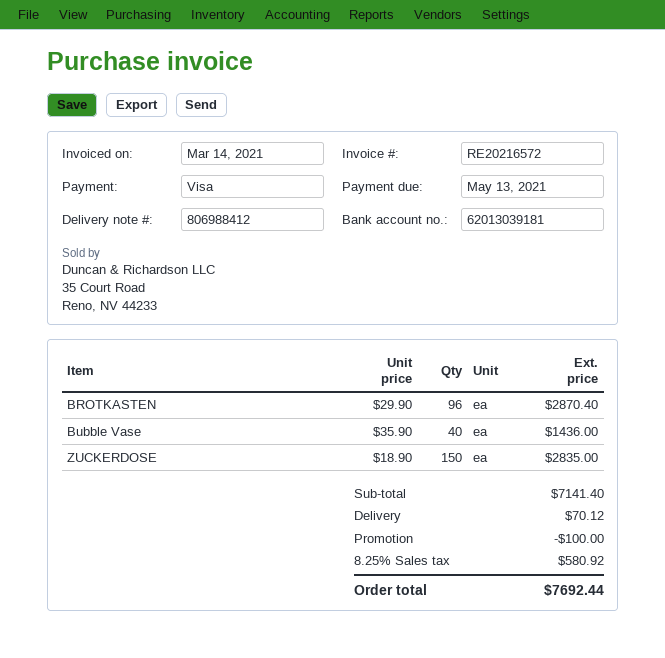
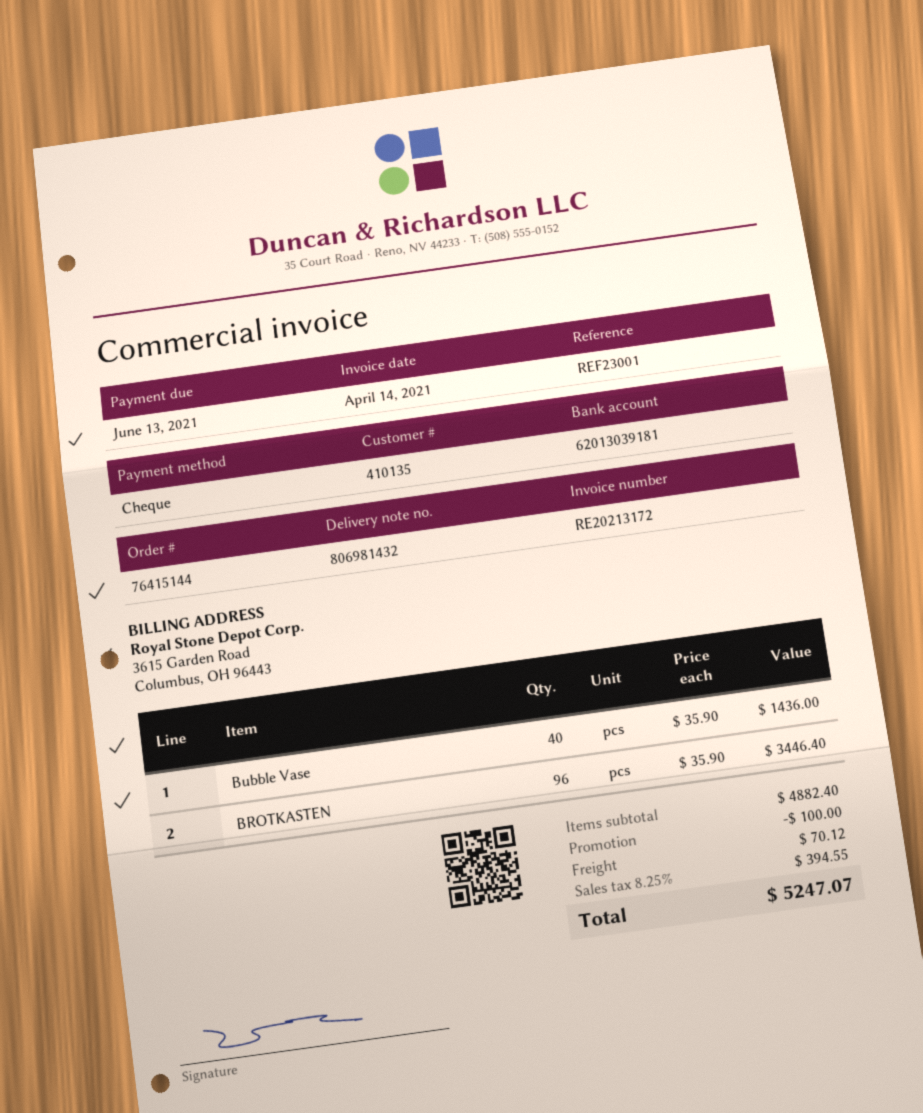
delivery note number: 806988412 -> 806981432
invoice number: RE20216572 -> RE20213172
invoice date: 2021-03-14 -> 2021-04-14
due date: 2021-05-13 -> 2021-06-13
payment method: Visa -> cheque
BROTKASTEN: 96 x 29.90 = 2870.40 -> 96 x 35.90 = 3446.40
ZUCKERDOSE: 150 x 18.90 = 2835.00 -> none
subtotal: 7141.40 -> 4882.40
tax: 8.25% = 580.92 -> 8.25% = 394.55
total: 7692.44 -> 5247.07

